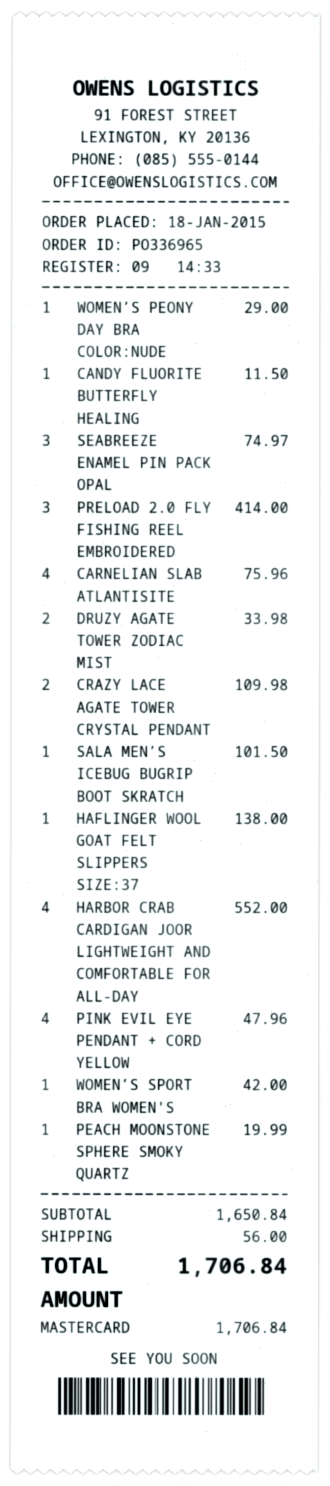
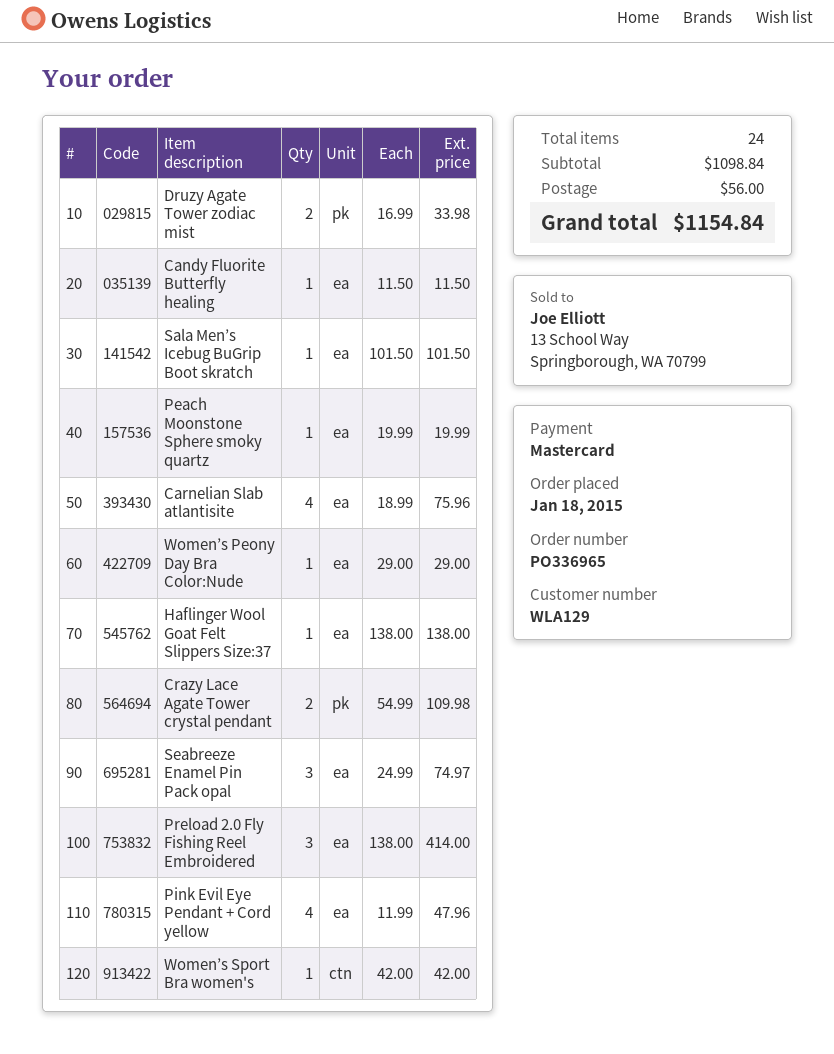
HARBOR CRAB CARDIGAN JOOR LIGHTWEIGHT AND COMFORTABLE FOR ALL-DAY: 4 for 552.00 -> none
subtotal: 1650.84 -> 1098.84
total: 1706.84 -> 1154.84

